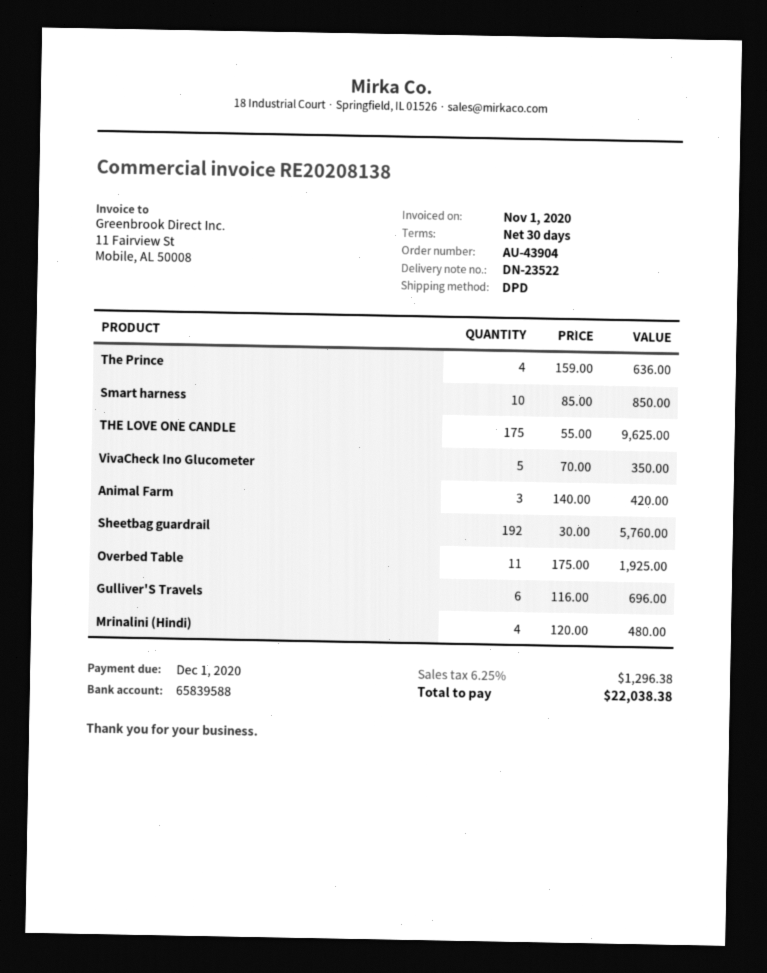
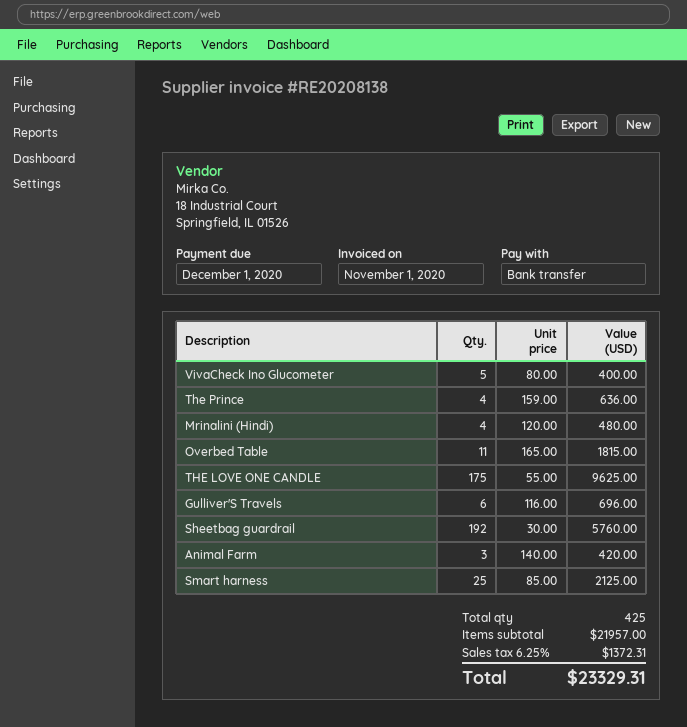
Smart harness: 10 x 85.00 = 850.00 -> 25 x 85.00 = 2125.00
VivaCheck Ino Glucometer: 5 x 70.00 = 350.00 -> 5 x 80.00 = 400.00
Overbed Table: 11 x 175.00 = 1925.00 -> 11 x 165.00 = 1815.00
tax: 6.25% = 1296.38 -> 6.25% = 1372.31
total: 22038.38 -> 23329.31

